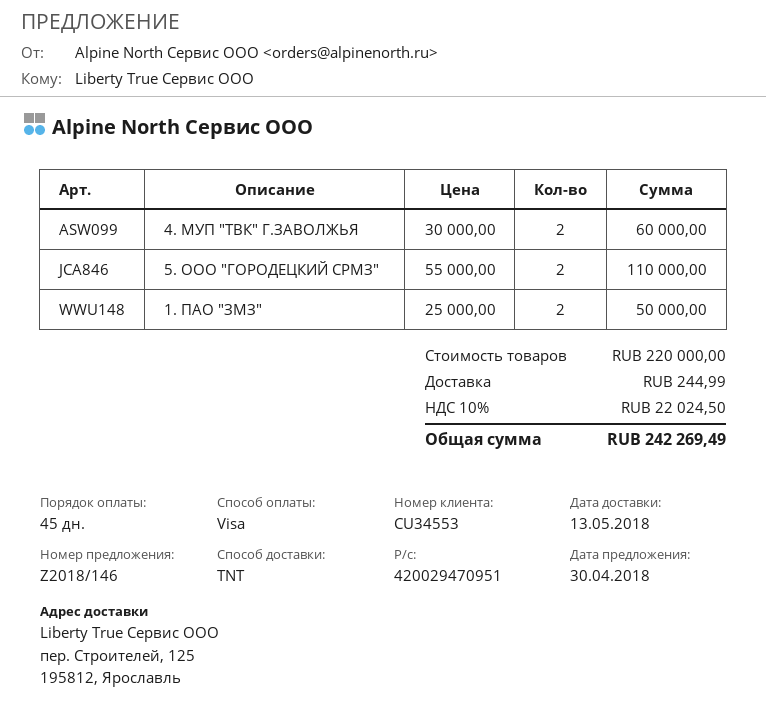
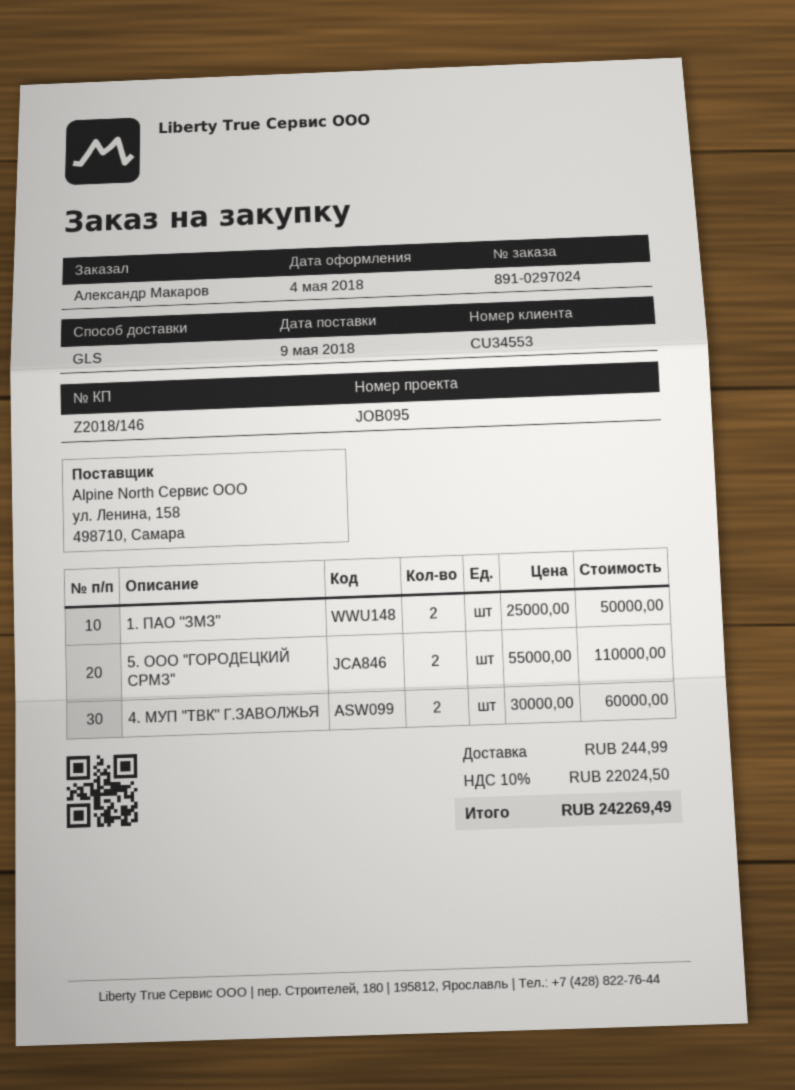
delivery date: 2018-05-13 -> 2018-05-09
shipping method: TNT -> GLS

